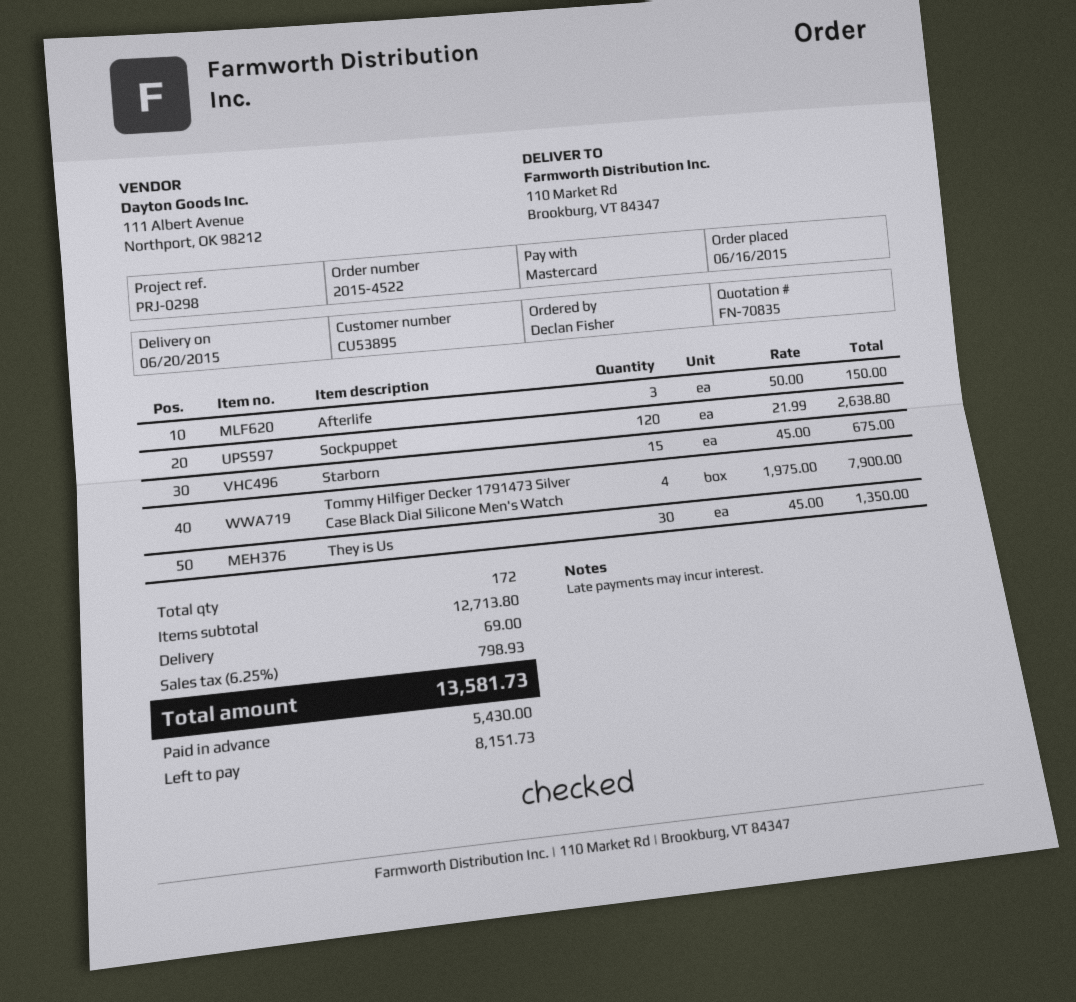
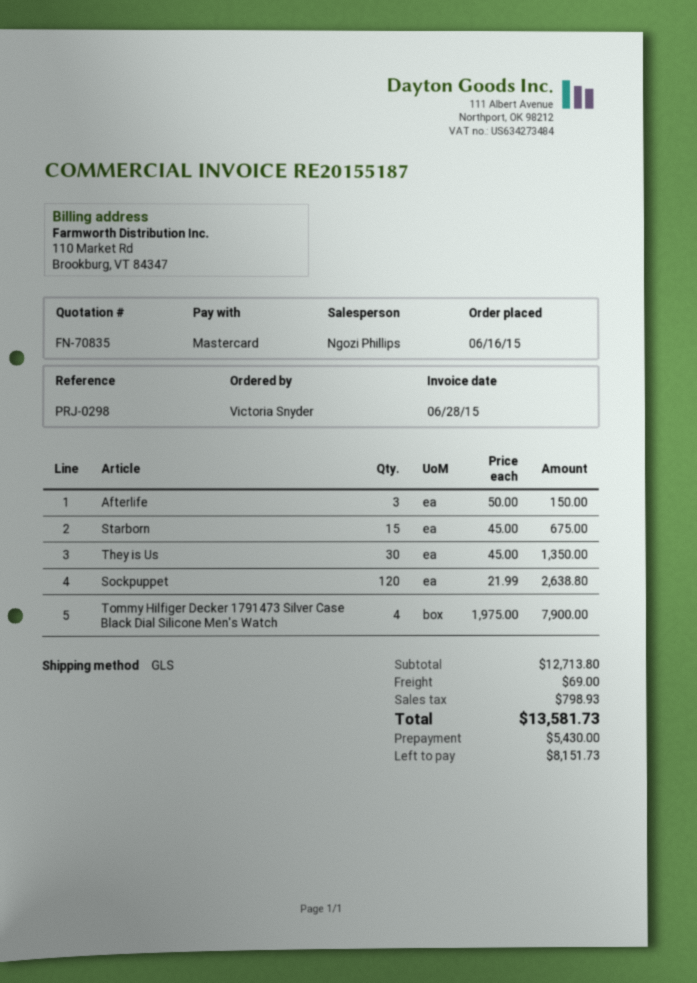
ordered by: Declan Fisher -> Victoria Snyder

